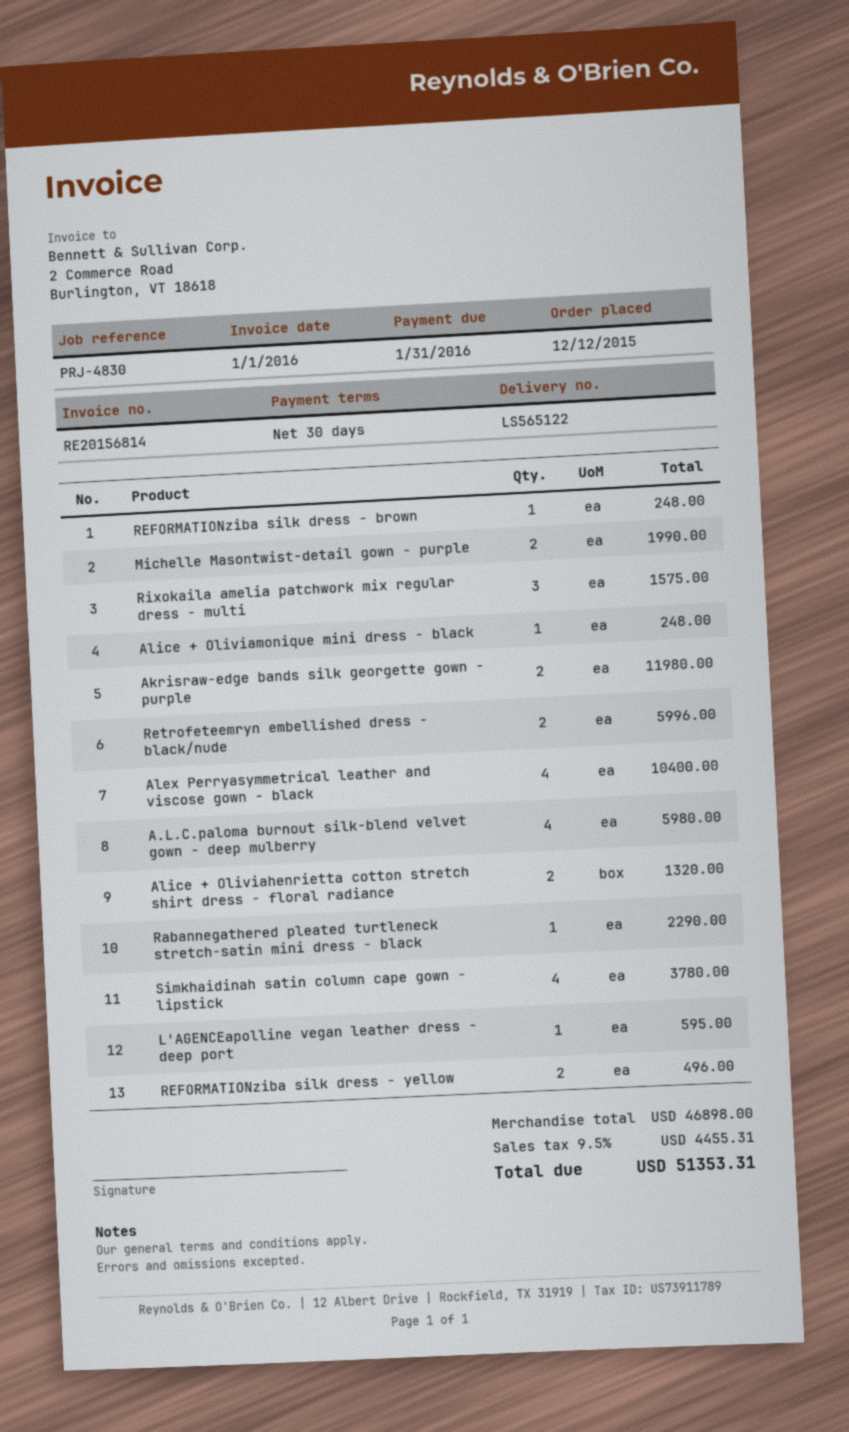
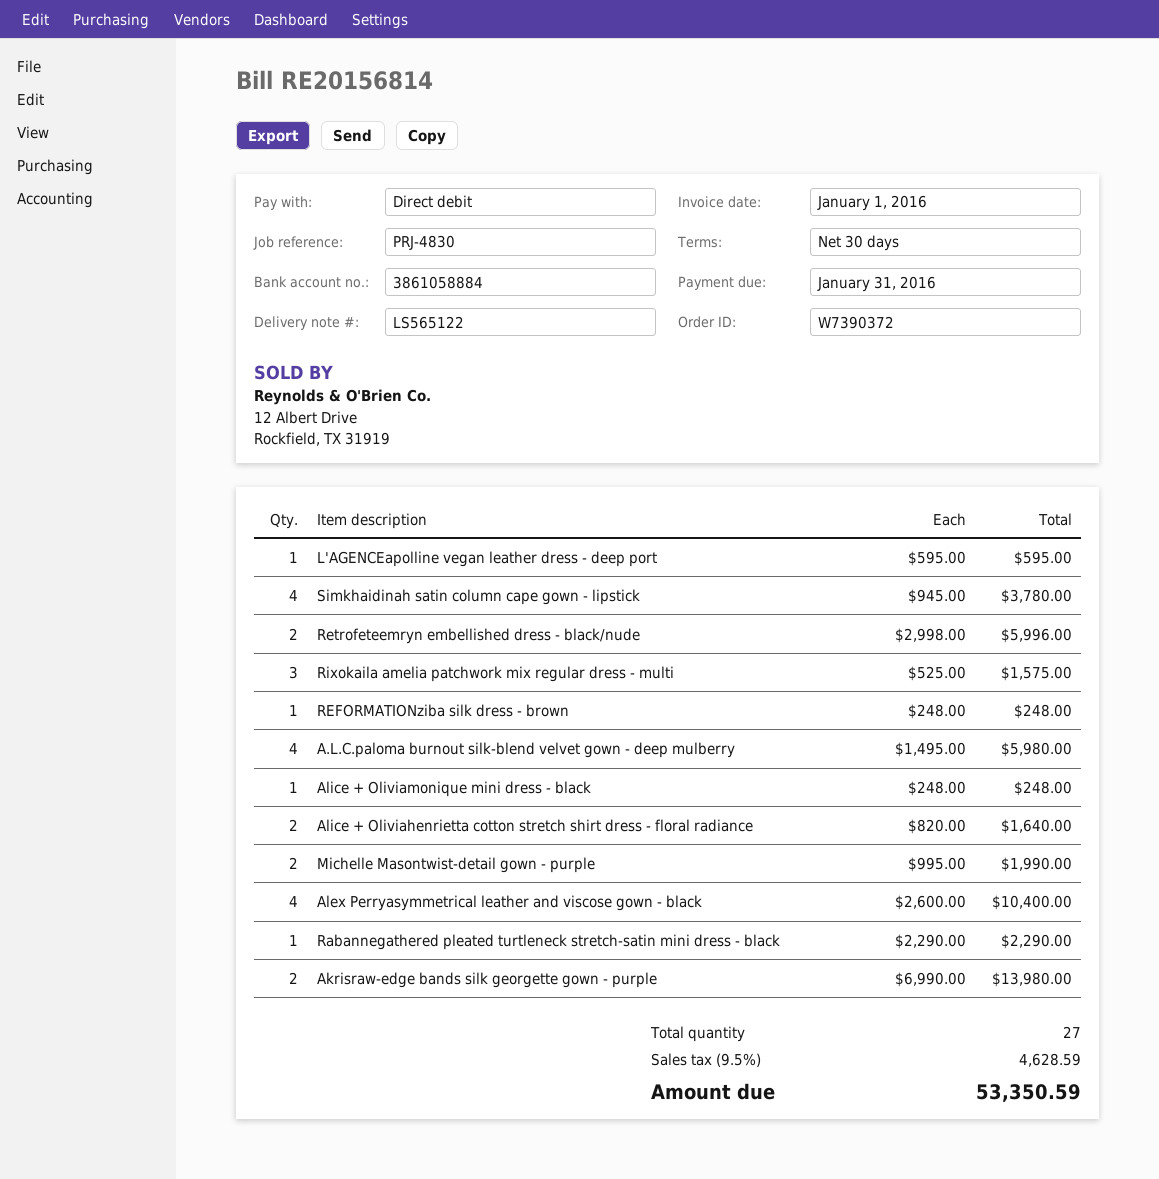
Akrisraw-edge bands silk georgette gown - purple: 2 for 11980.00 -> 2 for 13980.00
Alice + Oliviahenrietta cotton stretch shirt dress - floral radiance: 2 for 1320.00 -> 2 for 1640.00
REFORMATIONziba silk dress - yellow: 2 for 496.00 -> none
tax: 9.5% = 4455.31 -> 9.5% = 4628.59
total: 51353.31 -> 53350.59

